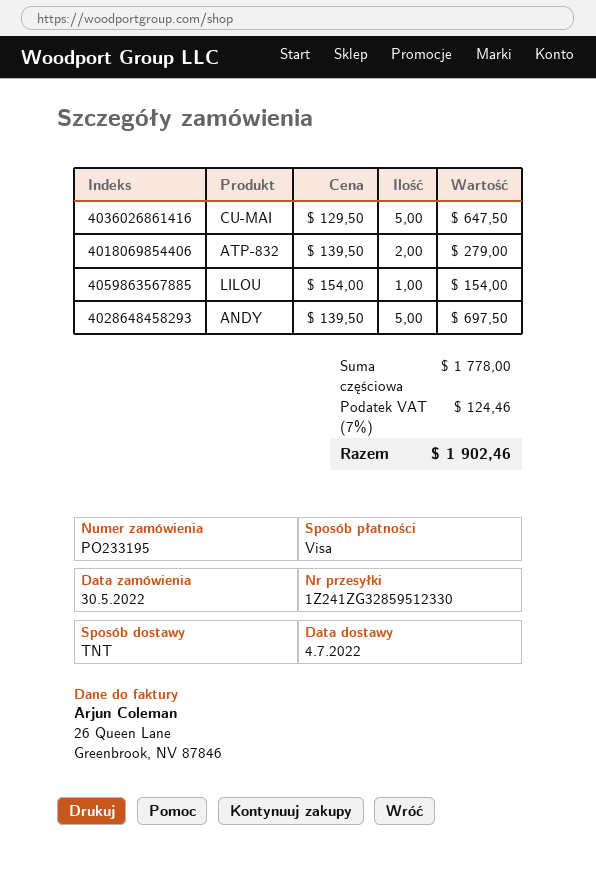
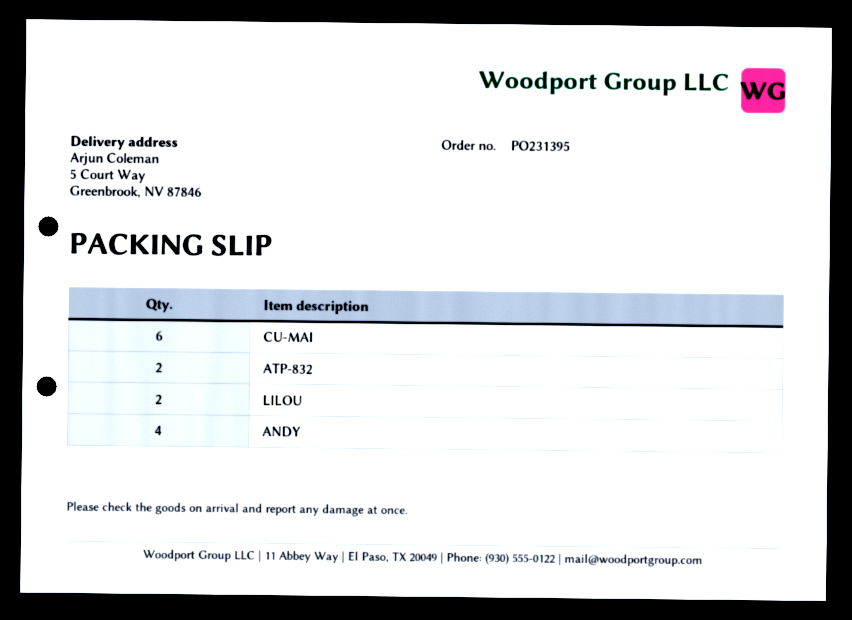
order number: PO233195 -> PO231395
CU-MAI: 5 -> 6
LILOU: 1 -> 2
ANDY: 5 -> 4

